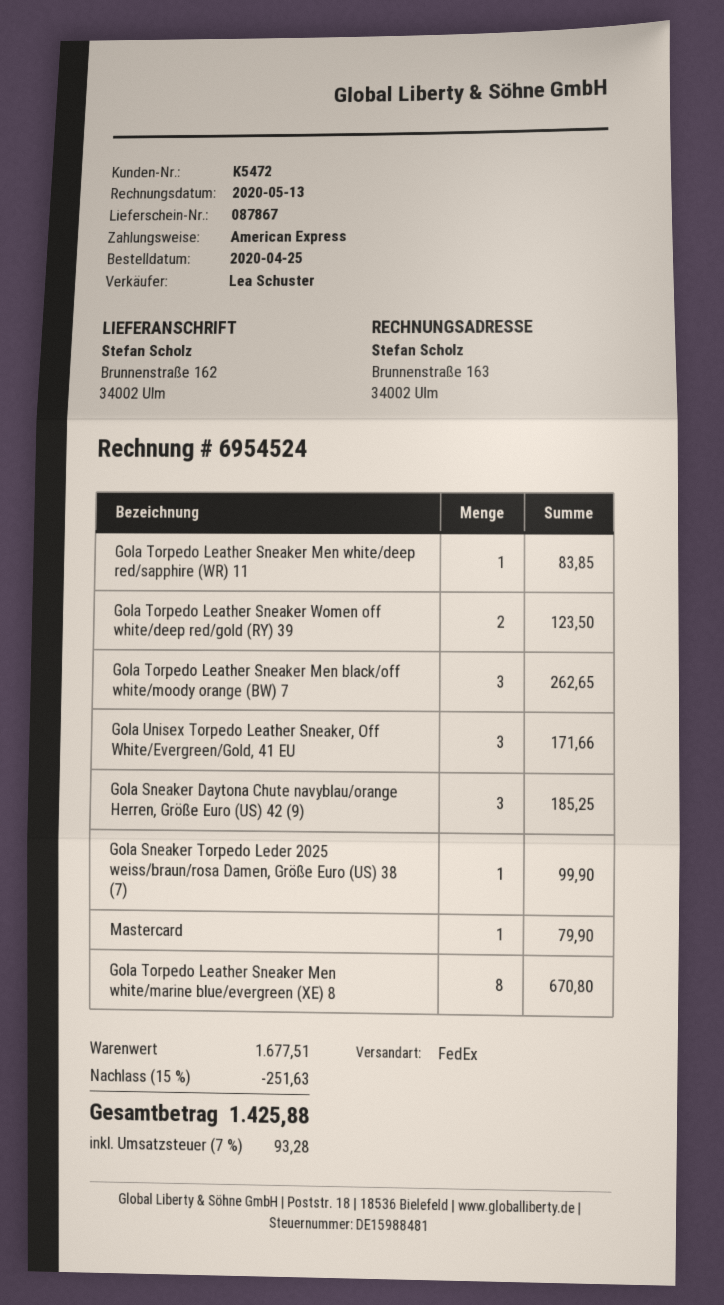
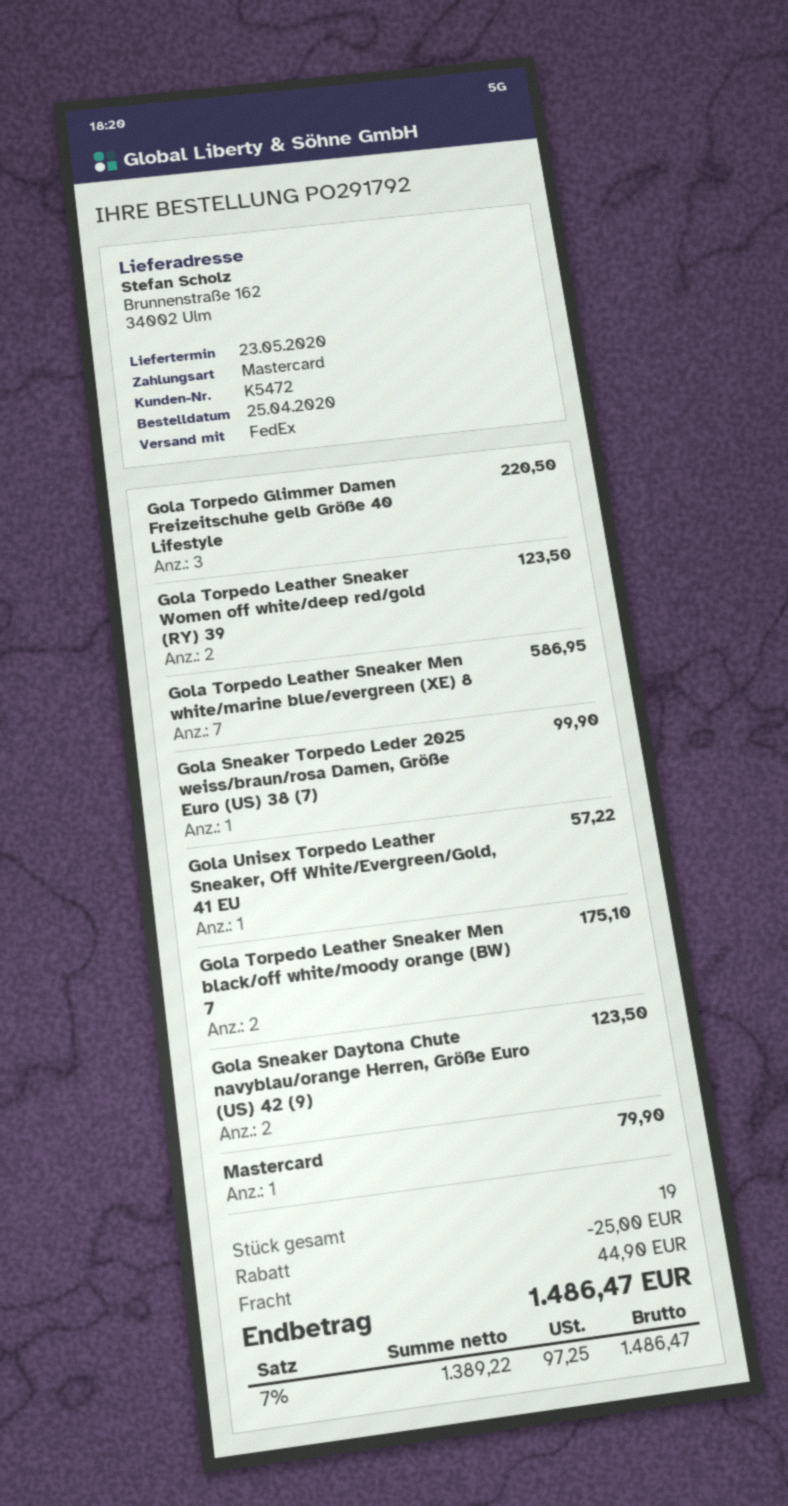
payment method: American Express -> Mastercard
Gola Torpedo Leather Sneaker Men white/deep red/sapphire (WR) 11: 1 for 83.85 -> none
Gola Torpedo Leather Sneaker Men black/off white/moody orange (BW) 7: 3 for 262.65 -> 2 for 175.10
Gola Unisex Torpedo Leather Sneaker, Off White/Evergreen/Gold, 41 EU: 3 for 171.66 -> 1 for 57.22
Gola Sneaker Daytona Chute navyblau/orange Herren, Größe Euro (US) 42 (9): 3 for 185.25 -> 2 for 123.50
Gola Torpedo Leather Sneaker Men white/marine blue/evergreen (XE) 8: 8 for 670.80 -> 7 for 586.95
Gola Torpedo Glimmer Damen Freizeitschuhe gelb Größe 40 Lifestyle: none -> 3 for 220.50
discount: 251.63 -> 25.00
shipping: none -> 44.90
tax: 7% = 93.28 -> 7% = 97.25
total: 1425.88 -> 1486.47

